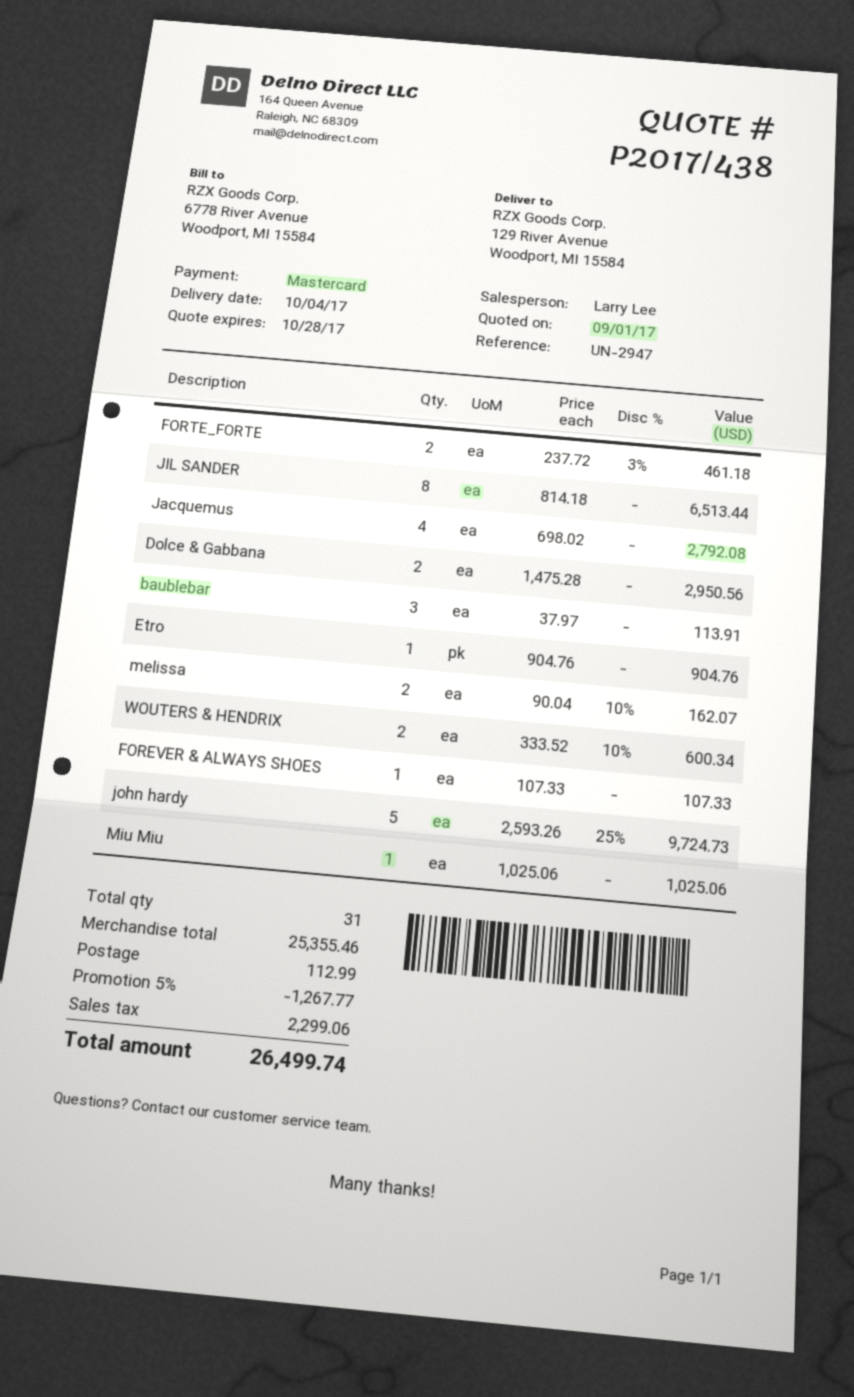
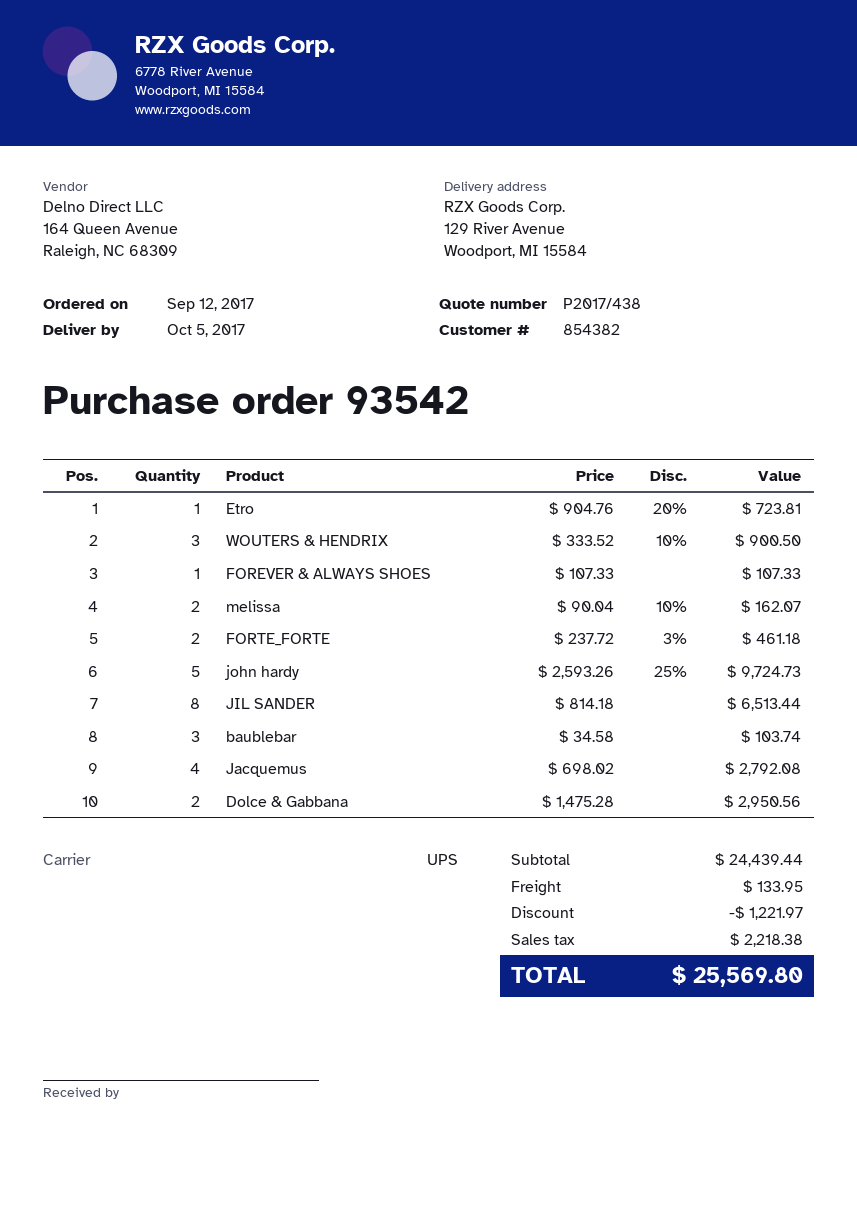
delivery date: 2017-10-04 -> 2017-10-05
baublebar: 3 x 37.97 = 113.91 -> 3 x 34.58 = 103.74
Etro: 1 x 904.76 = 904.76 -> 1 x 904.76 - 20% = 723.81
WOUTERS & HENDRIX: 2 x 333.52 - 10% = 600.34 -> 3 x 333.52 - 10% = 900.50
Miu Miu: 1 x 1025.06 = 1025.06 -> none
subtotal: 25355.46 -> 24439.44
discount: 1267.77 -> 1221.97
shipping: 112.99 -> 133.95
tax: 2299.06 -> 2218.38
total: 26499.74 -> 25569.80

